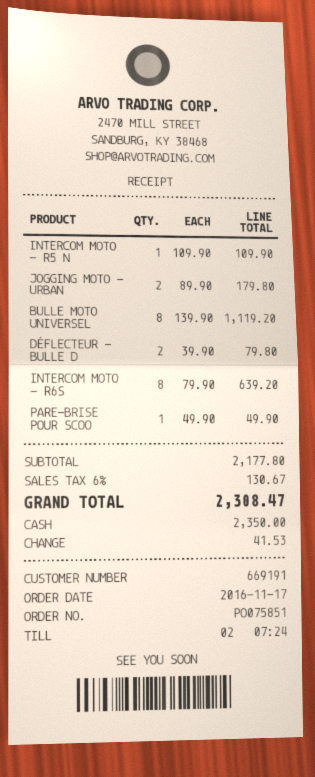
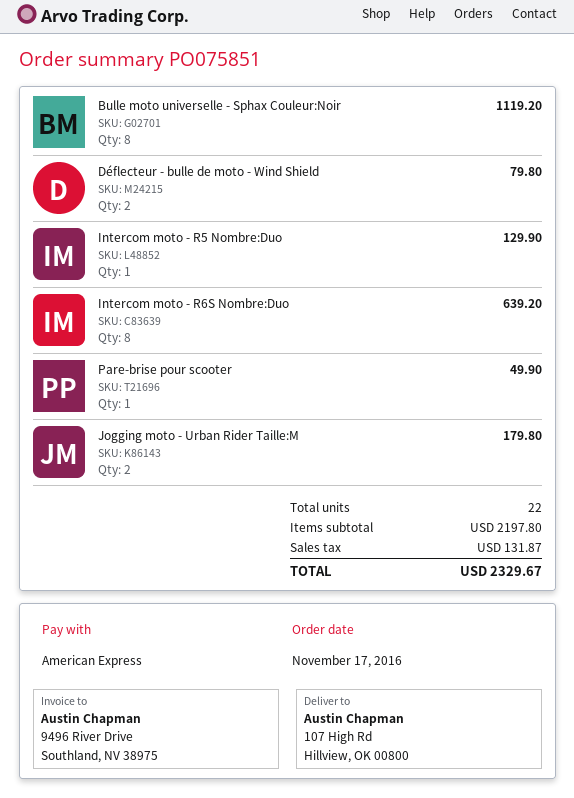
payment method: cash -> American Express
INTERCOM MOTO - R5 N: 1 for 109.90 -> 1 for 129.90
subtotal: 2177.80 -> 2197.80
tax: 130.67 -> 131.87
total: 2308.47 -> 2329.67

